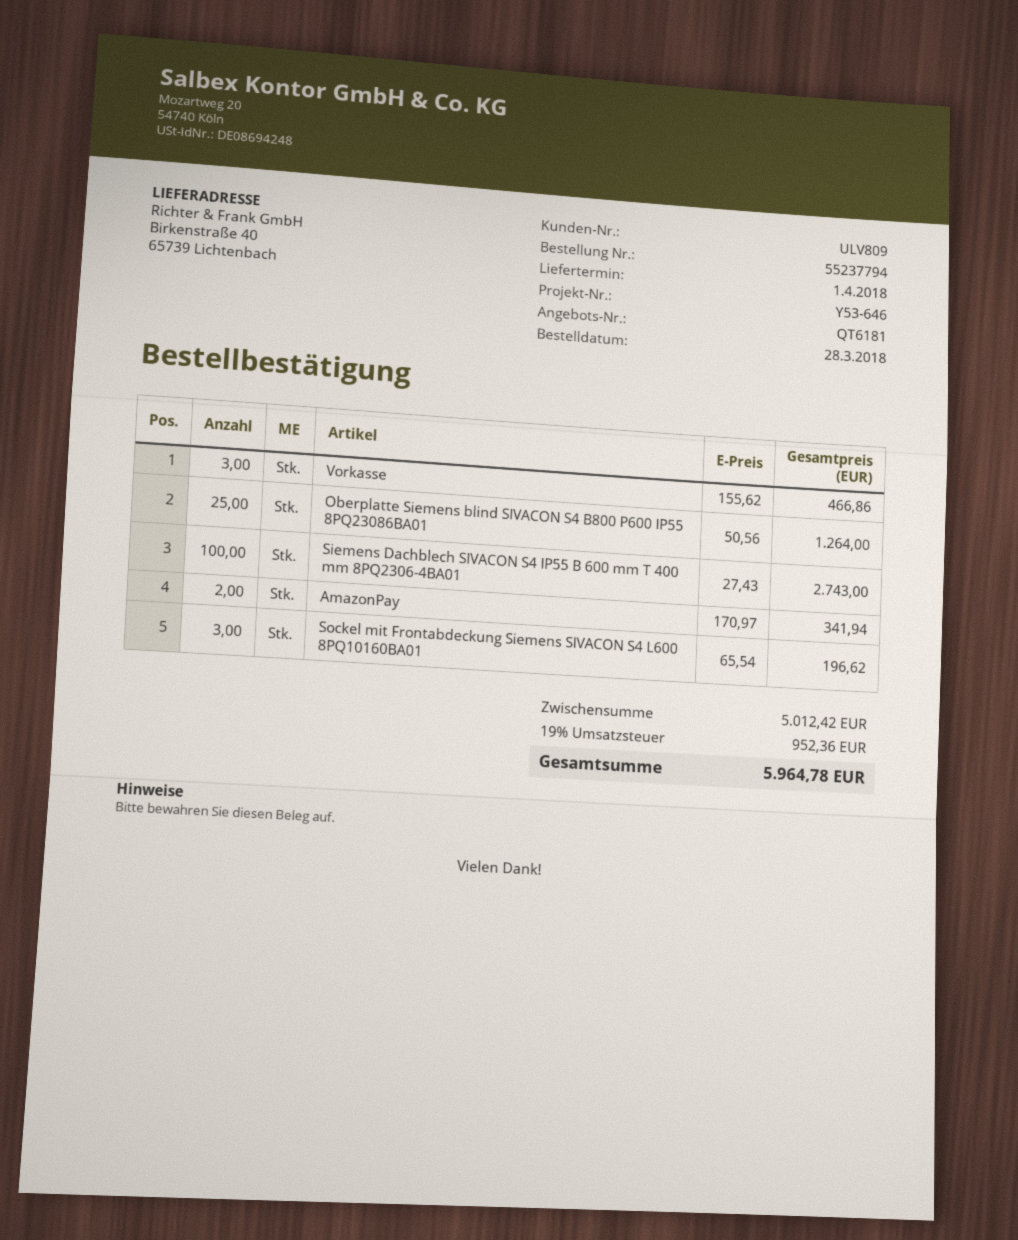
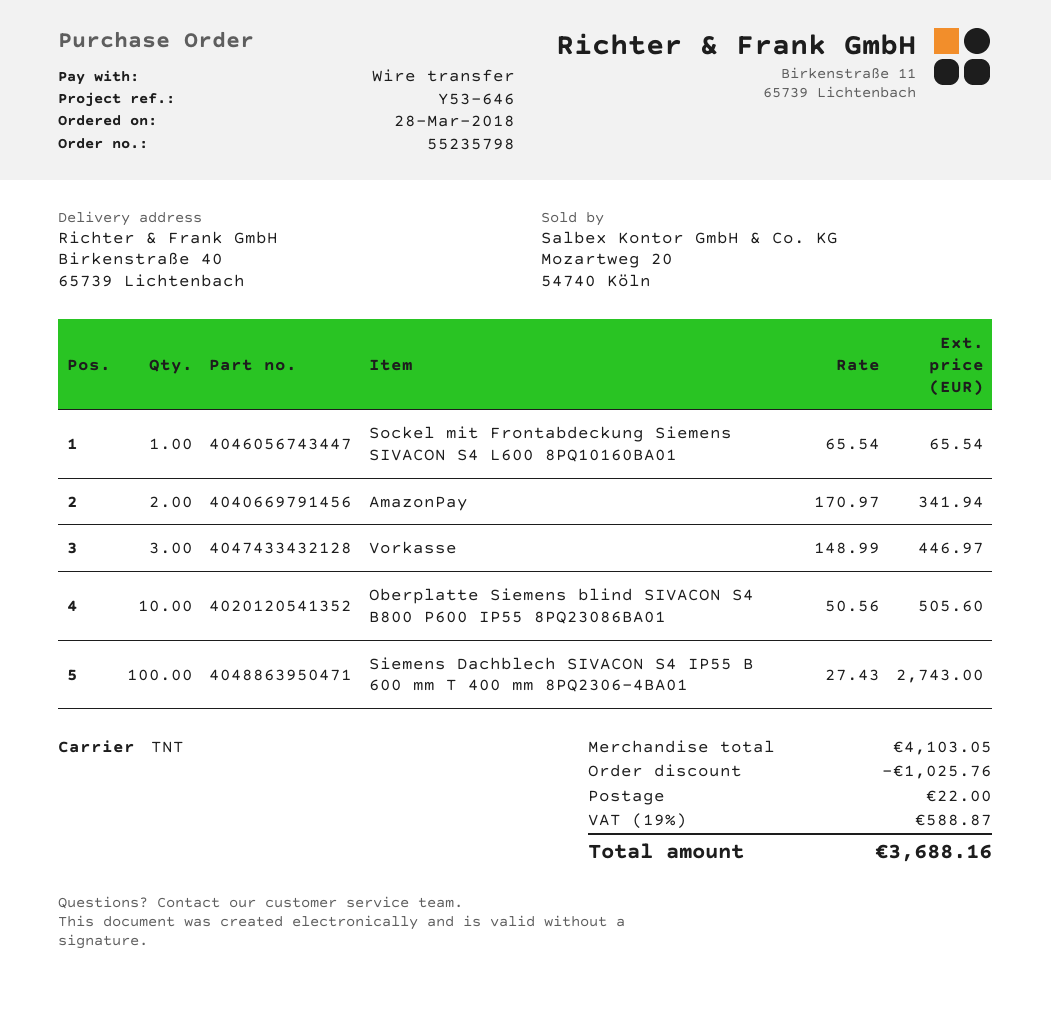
order number: 55237794 -> 55235798
Vorkasse: 3 x 155.62 = 466.86 -> 3 x 148.99 = 446.97
Oberplatte Siemens blind SIVACON S4 B800 P600 IP55 8PQ23086BA01: 25 x 50.56 = 1264.00 -> 10 x 50.56 = 505.60
Sockel mit Frontabdeckung Siemens SIVACON S4 L600 8PQ10160BA01: 3 x 65.54 = 196.62 -> 1 x 65.54 = 65.54
subtotal: 5012.42 -> 4103.05
discount: none -> 1025.76
shipping: none -> 22.00
tax: 19% = 952.36 -> 19% = 588.87
total: 5964.78 -> 3688.16

